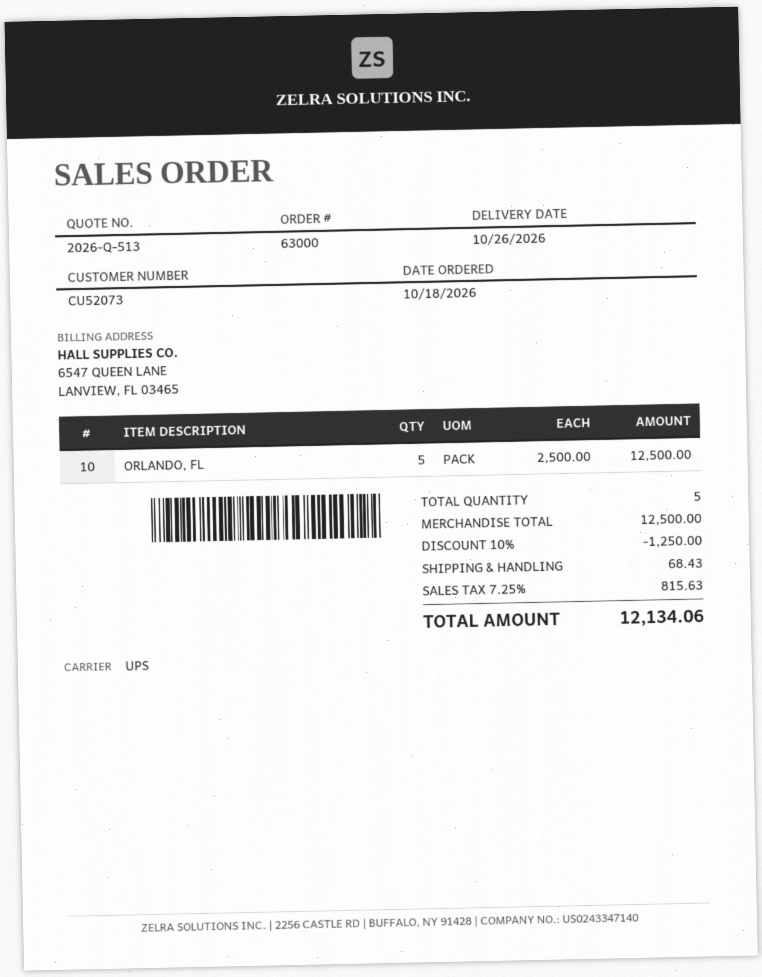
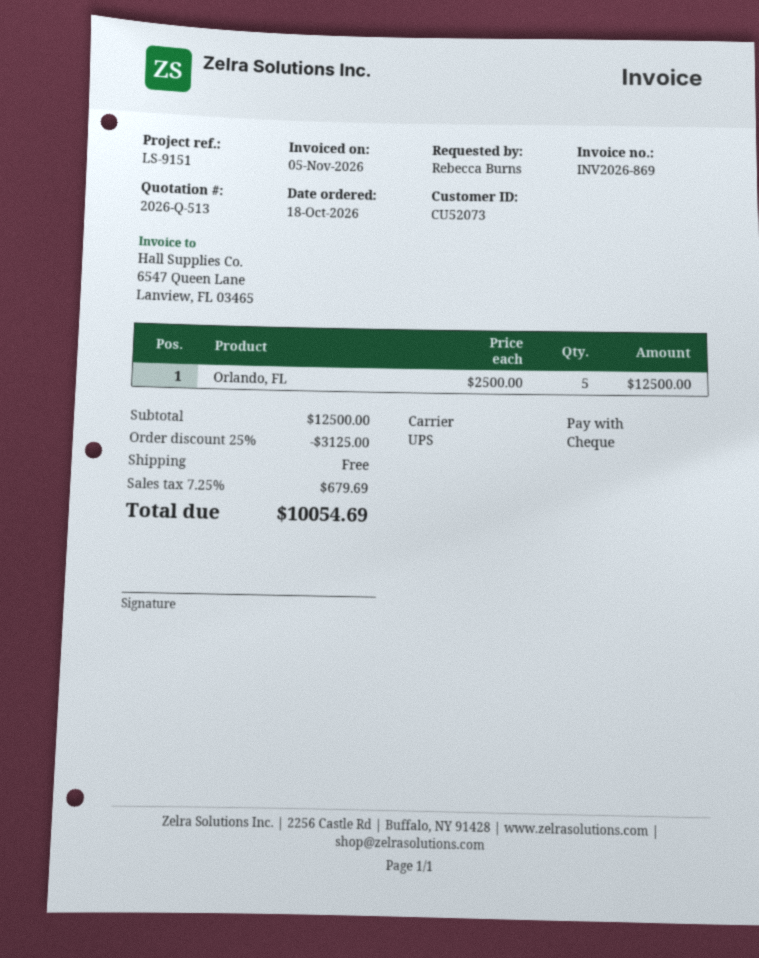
discount: 10% = 1250.00 -> 25% = 3125.00
shipping: 68.43 -> 0.00
tax: 7.25% = 815.63 -> 7.25% = 679.69
total: 12134.06 -> 10054.69

